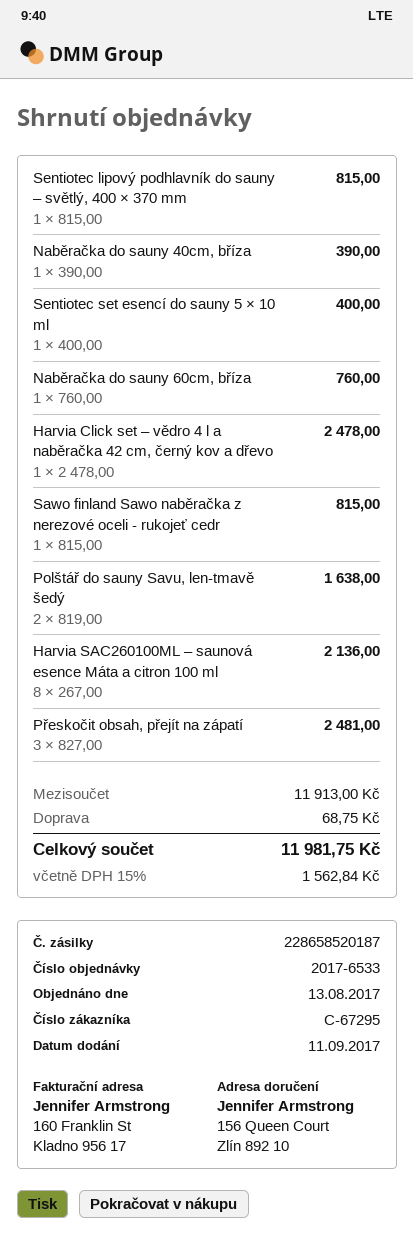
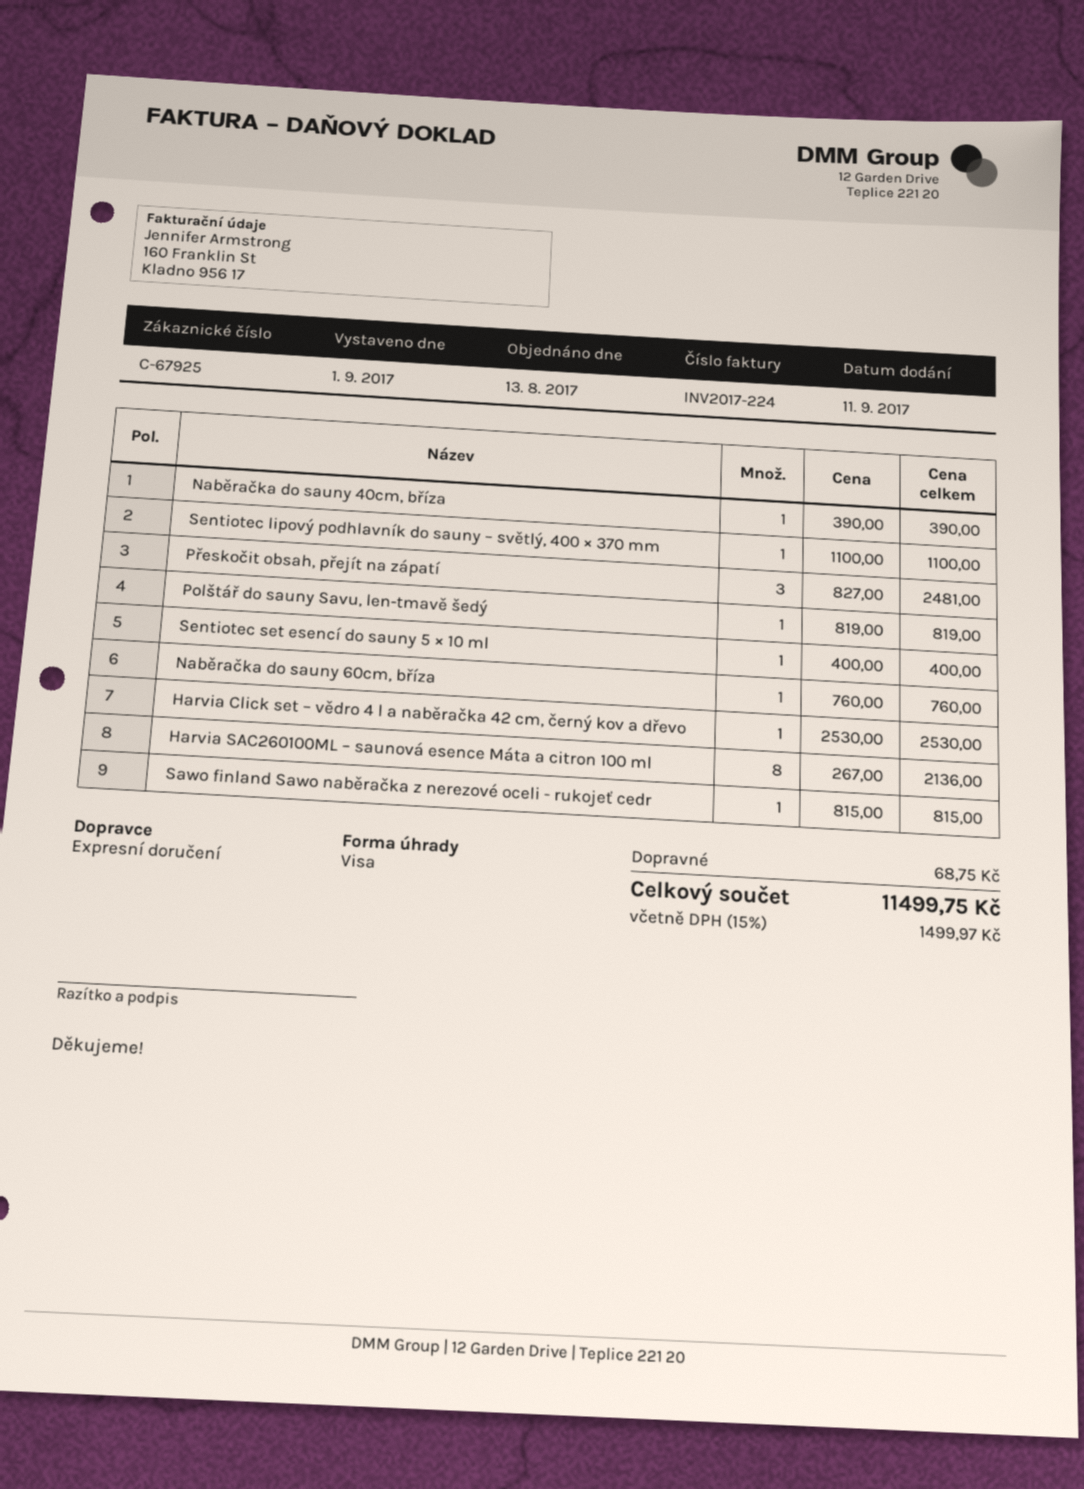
customer number: C-67295 -> C-67925
Sentiotec lipový podhlavník do sauny – světlý, 400 × 370 mm: 1 x 815.00 = 815.00 -> 1 x 1100.00 = 1100.00
Harvia Click set – vědro 4 l a naběračka 42 cm, černý kov a dřevo: 1 x 2478.00 = 2478.00 -> 1 x 2530.00 = 2530.00
Polštář do sauny Savu, len-tmavě šedý: 2 x 819.00 = 1638.00 -> 1 x 819.00 = 819.00
tax: 15% = 1562.84 -> 15% = 1499.97
total: 11981.75 -> 11499.75

